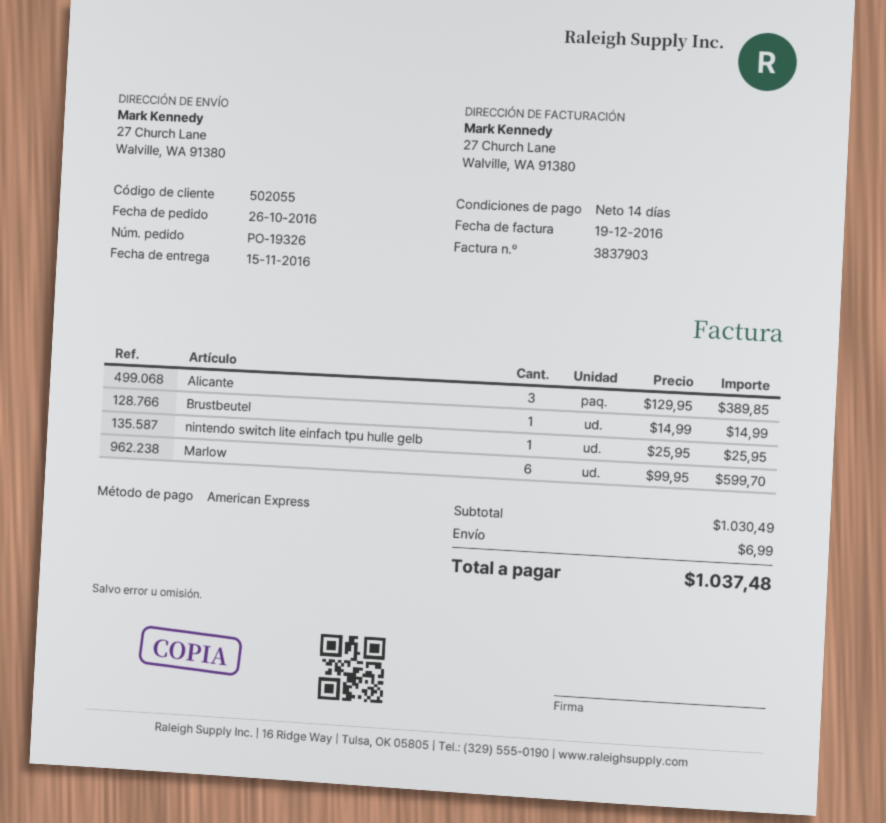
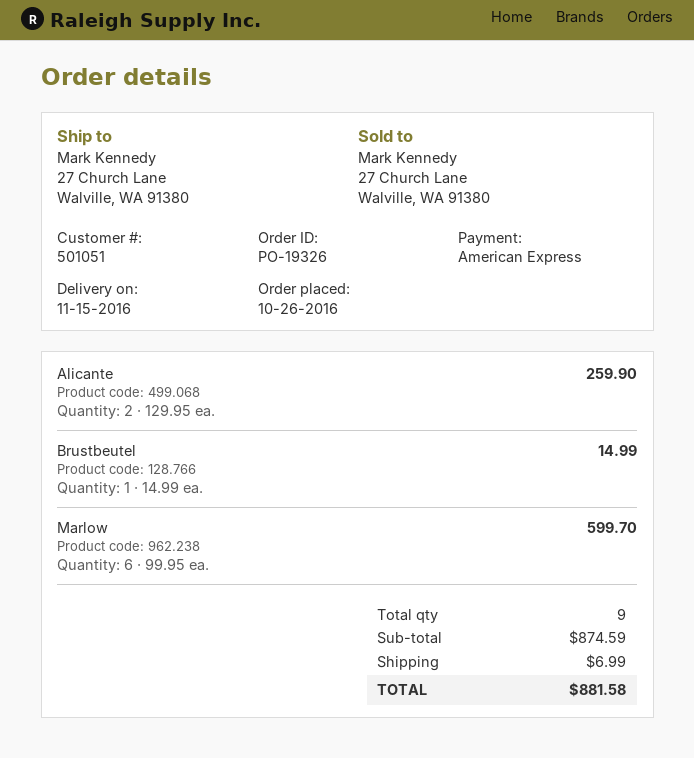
customer number: 502055 -> 501051
Alicante: 3 x 129.95 = 389.85 -> 2 x 129.95 = 259.90
nintendo switch lite einfach tpu hulle gelb: 1 x 25.95 = 25.95 -> none
subtotal: 1030.49 -> 874.59
total: 1037.48 -> 881.58

